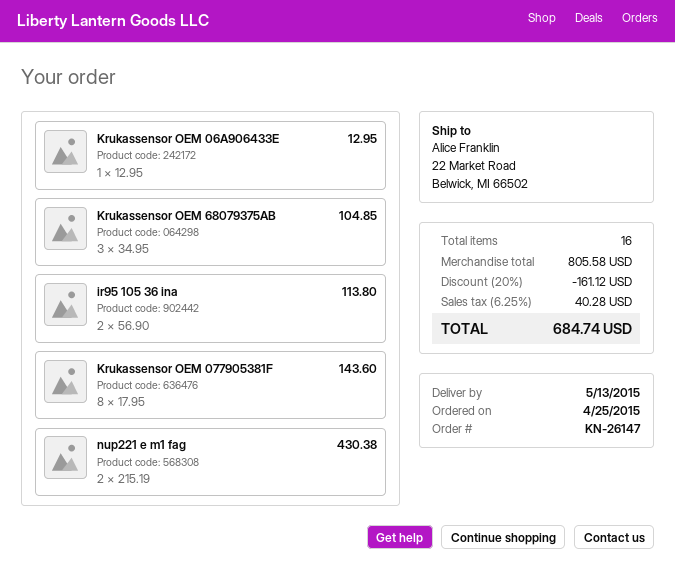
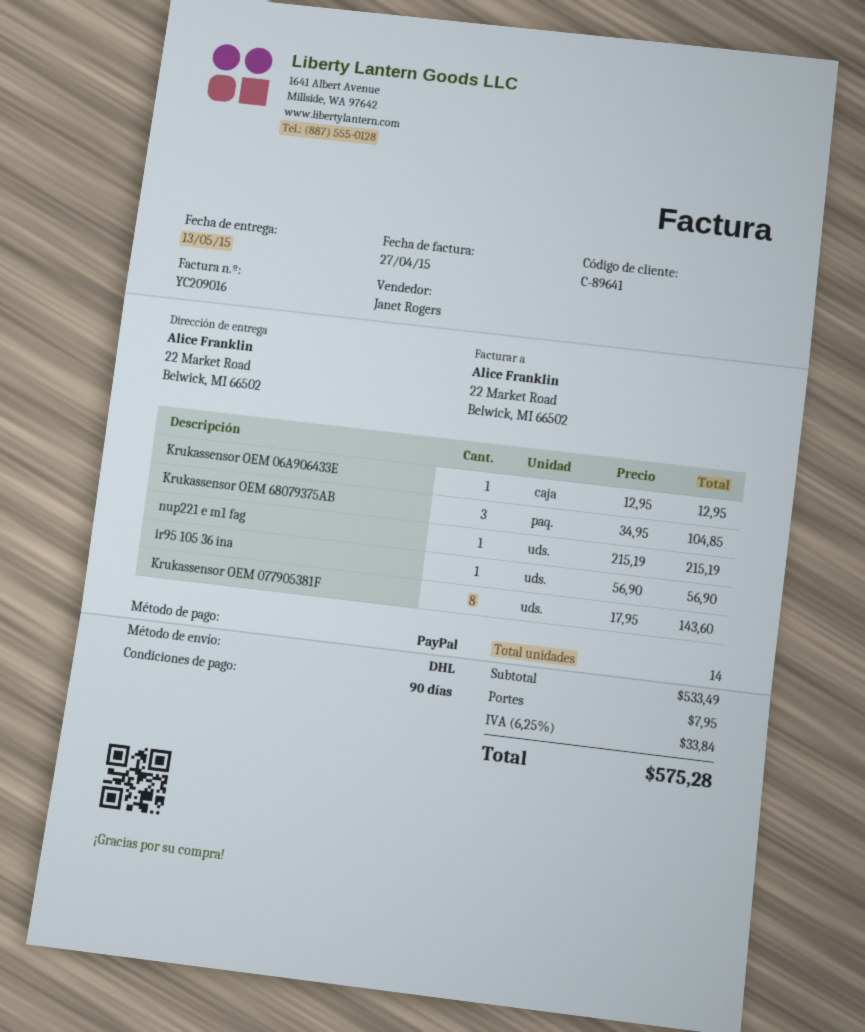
ir95 105 36 ina: 2 x 56.90 = 113.80 -> 1 x 56.90 = 56.90
nup221 e m1 fag: 2 x 215.19 = 430.38 -> 1 x 215.19 = 215.19
total quantity: 16 -> 14
subtotal: 805.58 -> 533.49
discount: 20% = 161.12 -> none
shipping: none -> 7.95
tax: 6.25% = 40.28 -> 6.25% = 33.84
total: 684.74 -> 575.28

